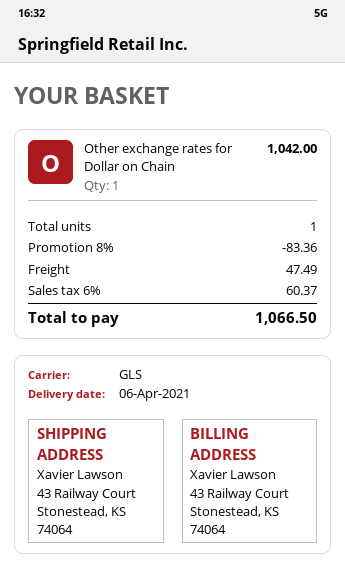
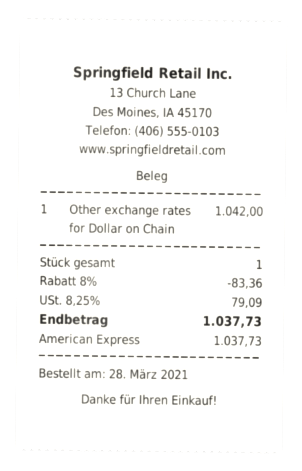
shipping: 47.49 -> none
tax: 6% = 60.37 -> 8.25% = 79.09
total: 1066.50 -> 1037.73

